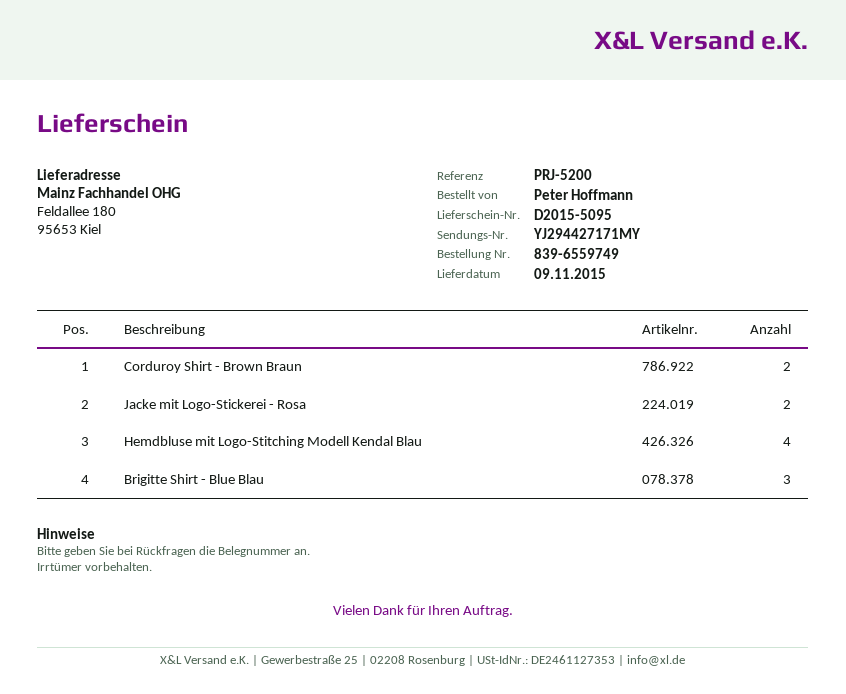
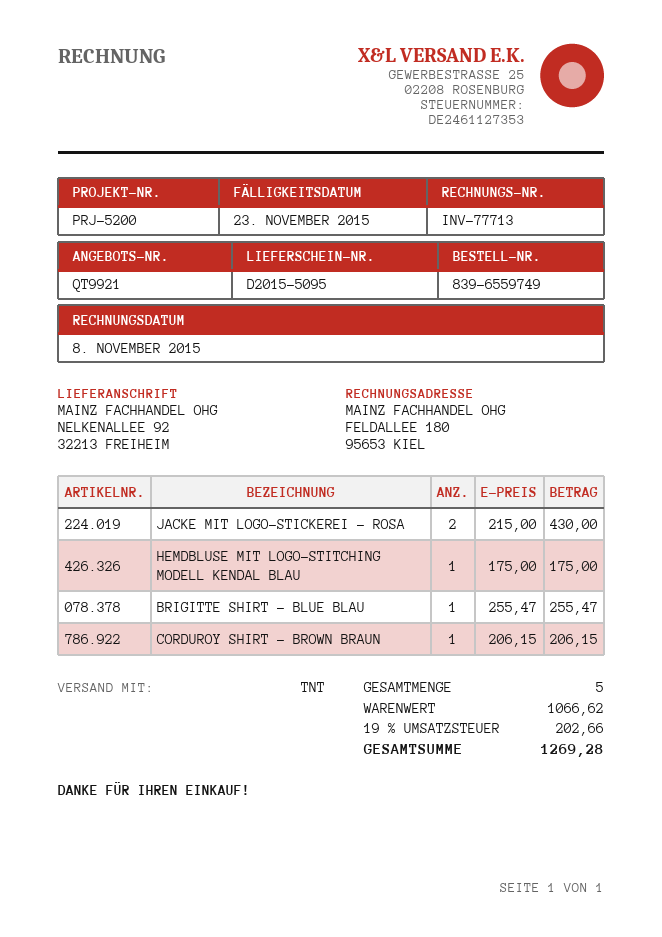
ship to: Feldallee 180, 95653 Kiel -> NELKENALLEE 92, 32213 FREIHEIM
Corduroy Shirt - Brown Braun: 2 -> 1
Hemdbluse mit Logo-Stitching Modell Kendal Blau: 4 -> 1
Brigitte Shirt - Blue Blau: 3 -> 1

